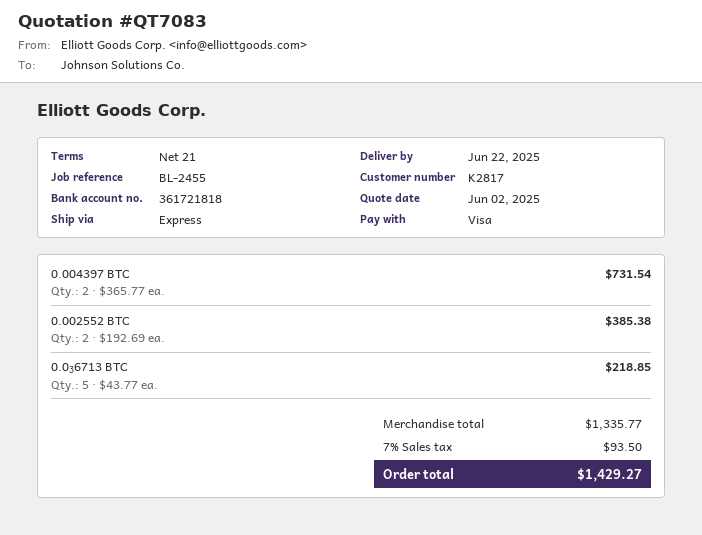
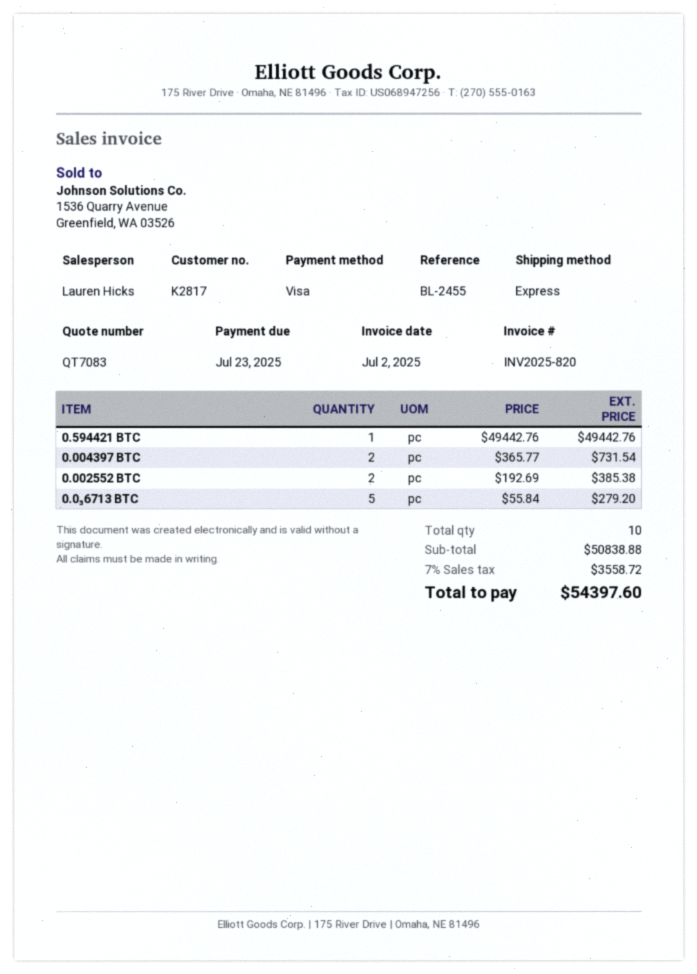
0.0₃6713 BTC: 5 x 43.77 = 218.85 -> 5 x 55.84 = 279.20
0.594421 BTC: none -> 1 x 49442.76 = 49442.76
subtotal: 1335.77 -> 50838.88
tax: 7% = 93.50 -> 7% = 3558.72
total: 1429.27 -> 54397.60

